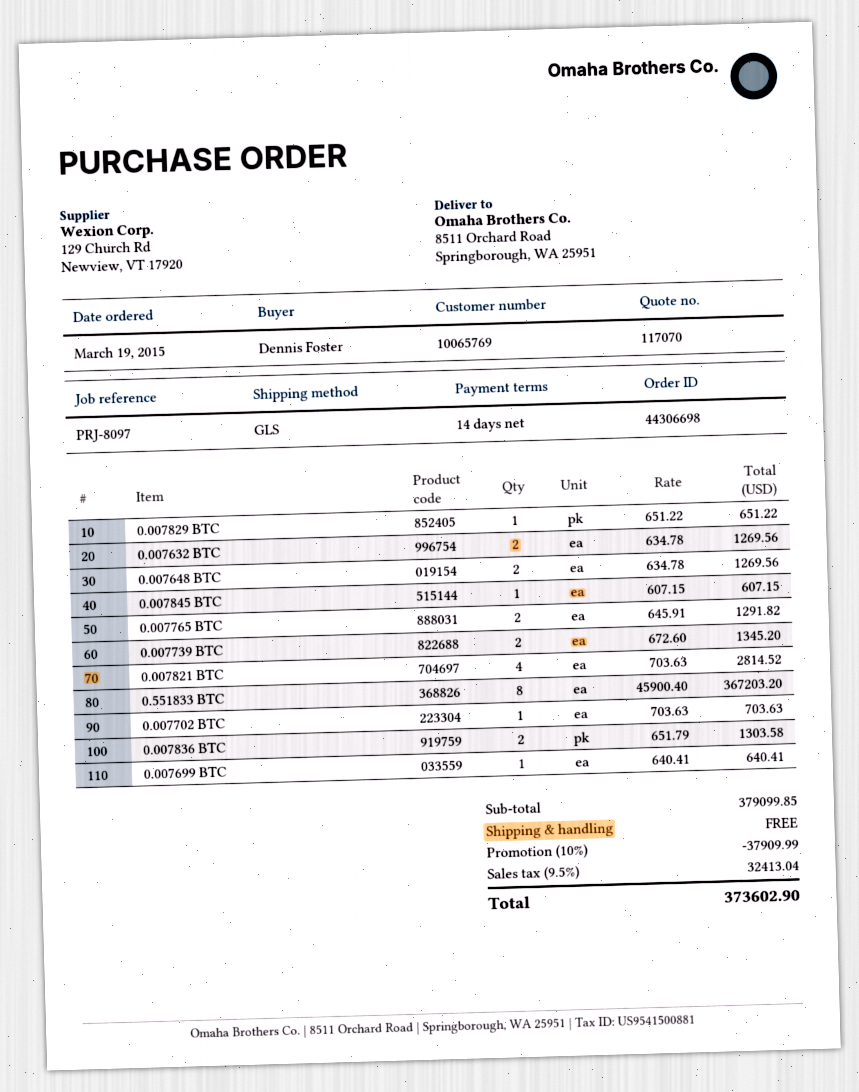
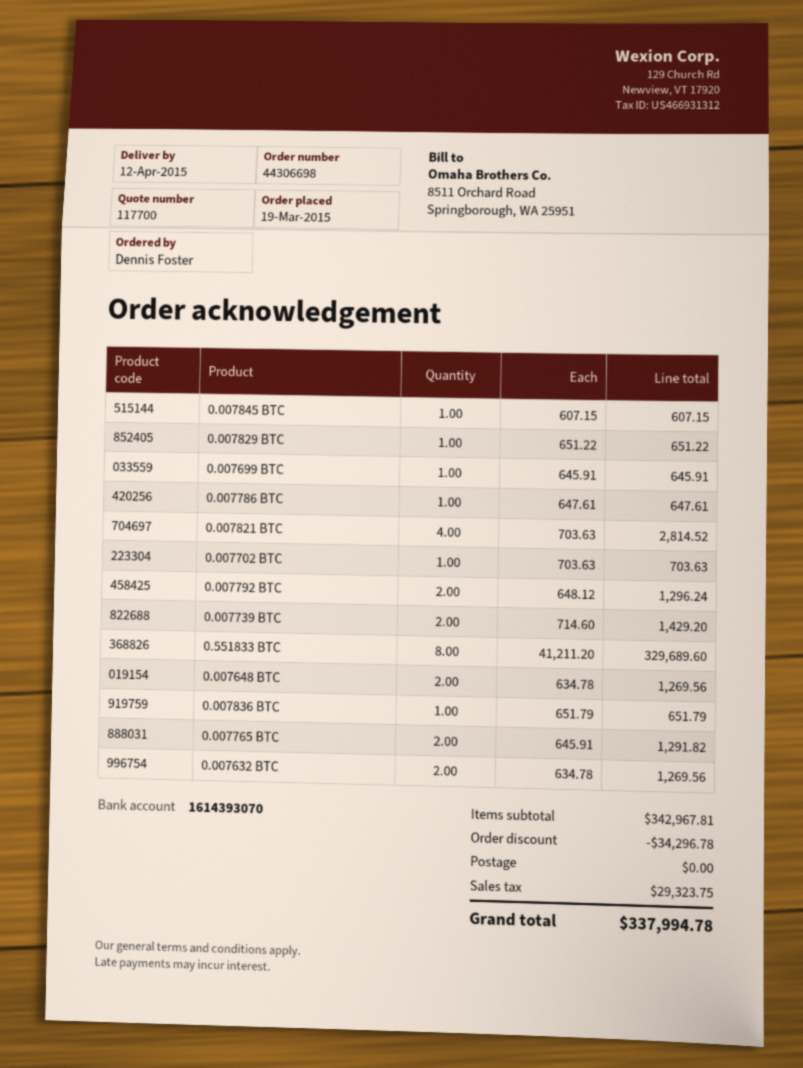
quote number: 117070 -> 117700
0.007739 BTC: 2 x 672.60 = 1345.20 -> 2 x 714.60 = 1429.20
0.551833 BTC: 8 x 45900.40 = 367203.20 -> 8 x 41211.20 = 329689.60
0.007836 BTC: 2 x 651.79 = 1303.58 -> 1 x 651.79 = 651.79
0.007699 BTC: 1 x 640.41 = 640.41 -> 1 x 645.91 = 645.91
0.007786 BTC: none -> 1 x 647.61 = 647.61
0.007792 BTC: none -> 2 x 648.12 = 1296.24
subtotal: 379099.85 -> 342967.81
discount: 37909.99 -> 34296.78
tax: 32413.04 -> 29323.75
total: 373602.90 -> 337994.78

